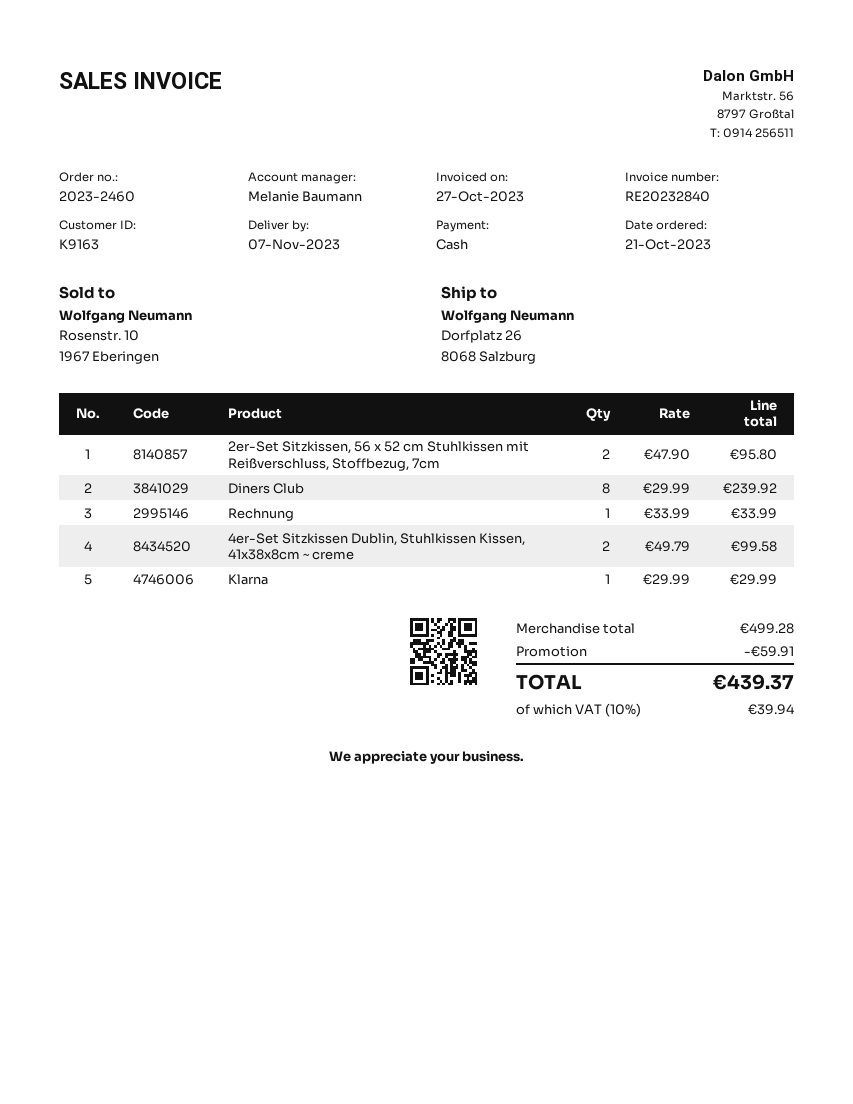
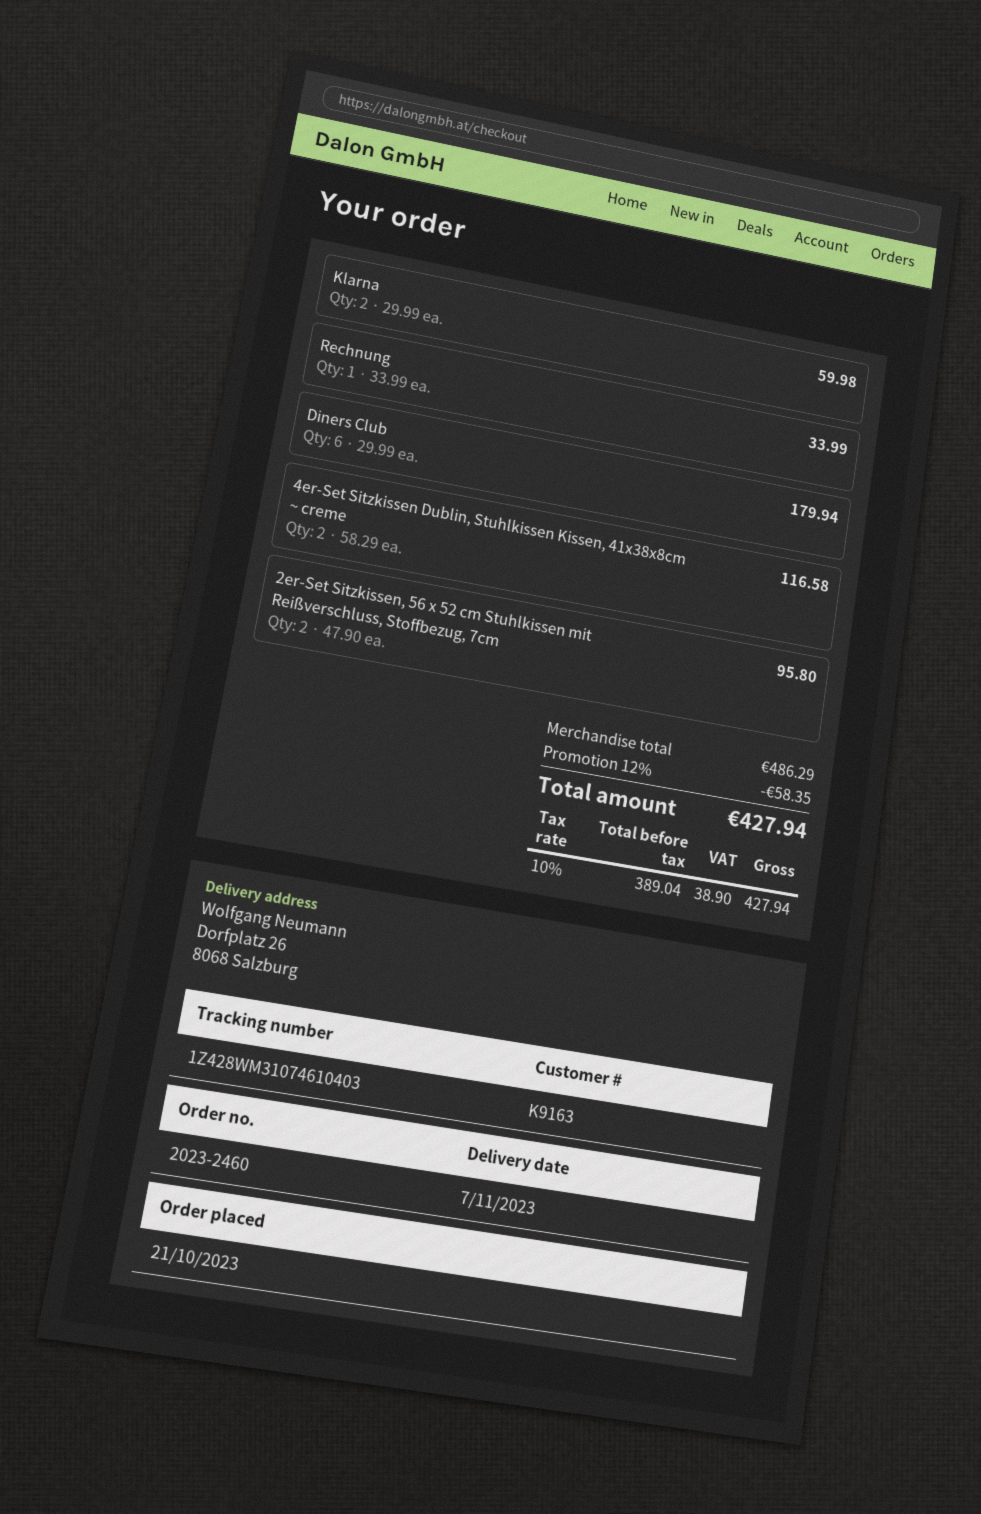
Diners Club: 8 x 29.99 = 239.92 -> 6 x 29.99 = 179.94
4er-Set Sitzkissen Dublin, Stuhlkissen Kissen, 41x38x8cm ~ creme: 2 x 49.79 = 99.58 -> 2 x 58.29 = 116.58
Klarna: 1 x 29.99 = 29.99 -> 2 x 29.99 = 59.98
subtotal: 499.28 -> 486.29
discount: 59.91 -> 58.35
tax: 10% = 39.94 -> 10% = 38.90
total: 439.37 -> 427.94

